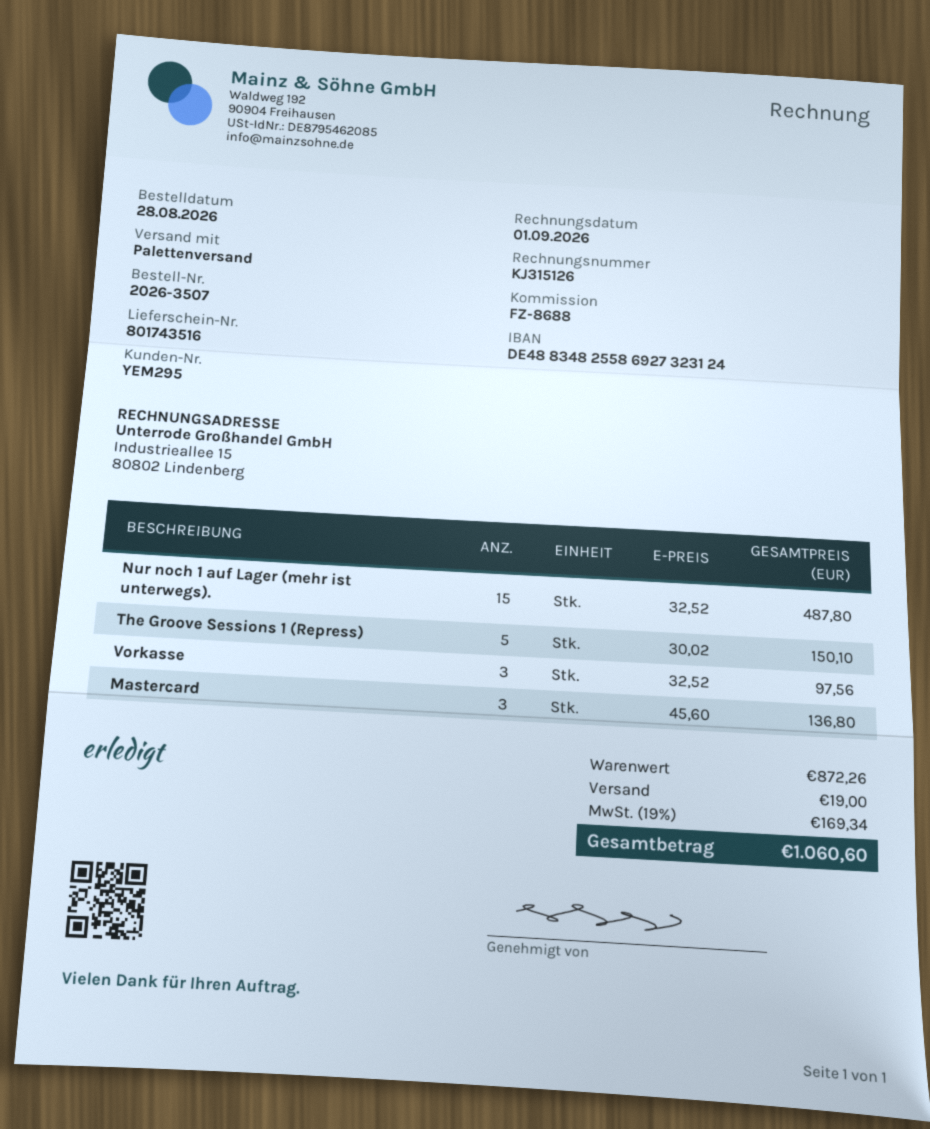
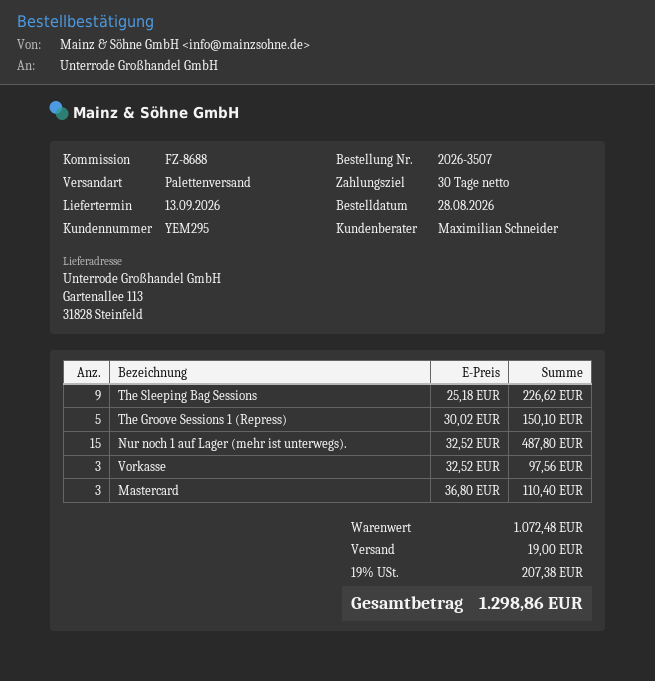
Mastercard: 3 x 45.60 = 136.80 -> 3 x 36.80 = 110.40
The Sleeping Bag Sessions: none -> 9 x 25.18 = 226.62
subtotal: 872.26 -> 1072.48
tax: 19% = 169.34 -> 19% = 207.38
total: 1060.60 -> 1298.86

